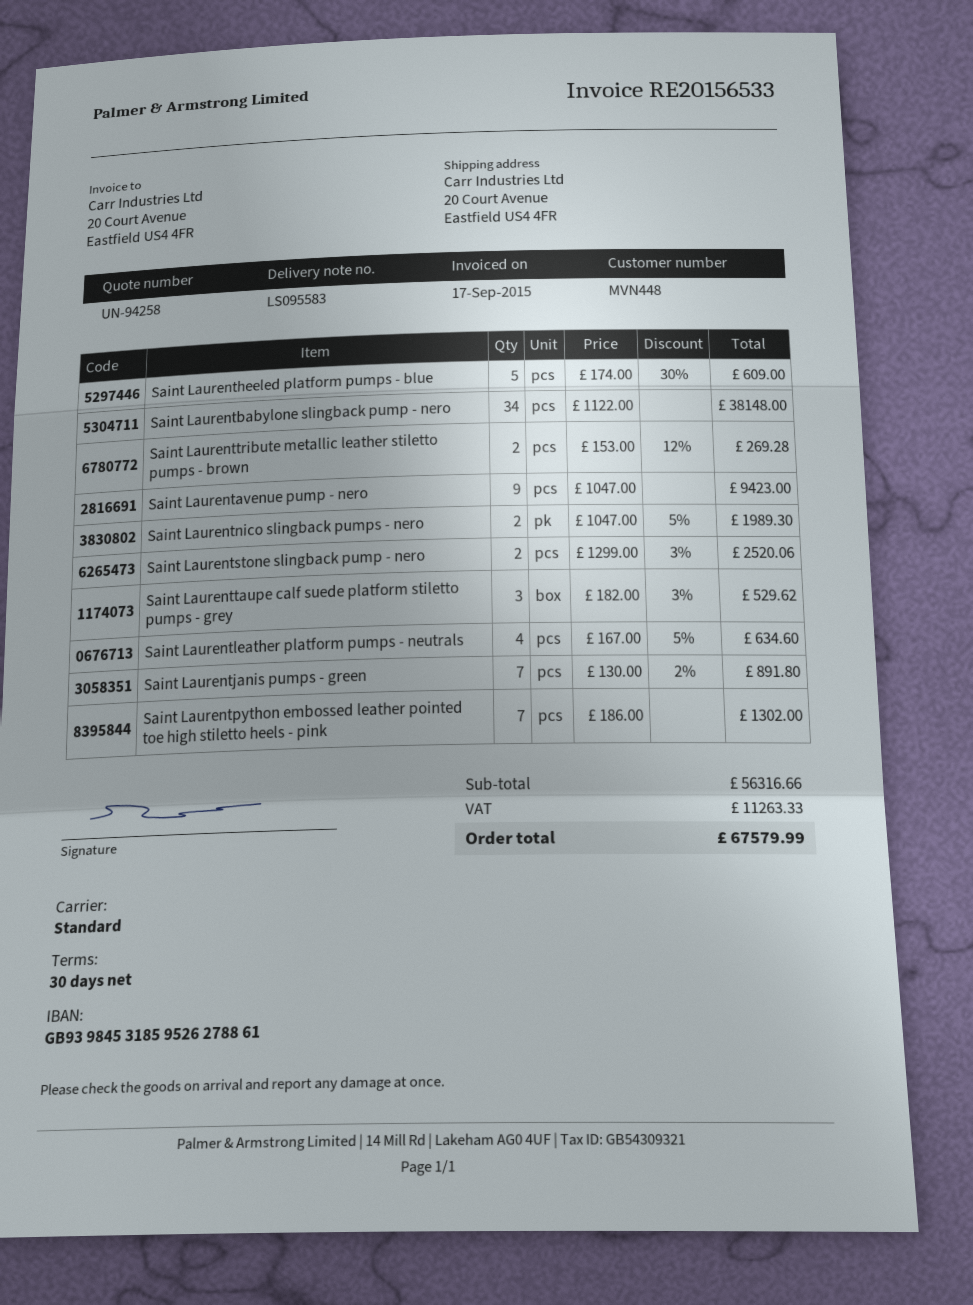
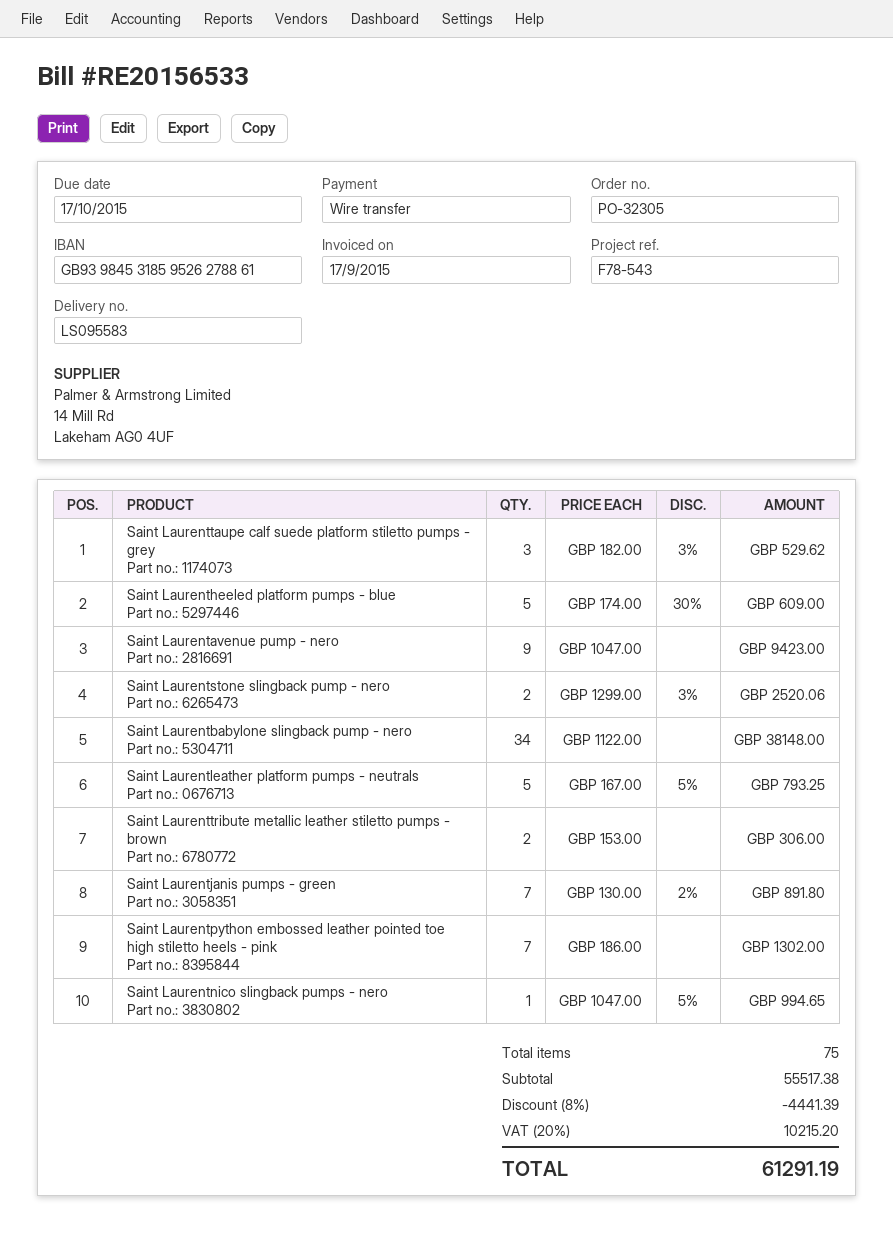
Saint Laurenttribute metallic leather stiletto pumps - brown: 2 x 153.00 - 12% = 269.28 -> 2 x 153.00 = 306.00
Saint Laurentnico slingback pumps - nero: 2 x 1047.00 - 5% = 1989.30 -> 1 x 1047.00 - 5% = 994.65
Saint Laurentleather platform pumps - neutrals: 4 x 167.00 - 5% = 634.60 -> 5 x 167.00 - 5% = 793.25
subtotal: 56316.66 -> 55517.38
discount: none -> 8% = 4441.39
tax: 11263.33 -> 10215.20
total: 67579.99 -> 61291.19

